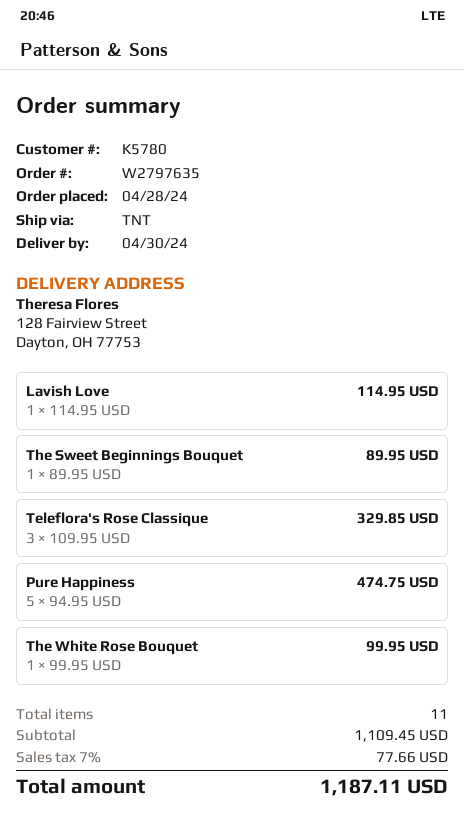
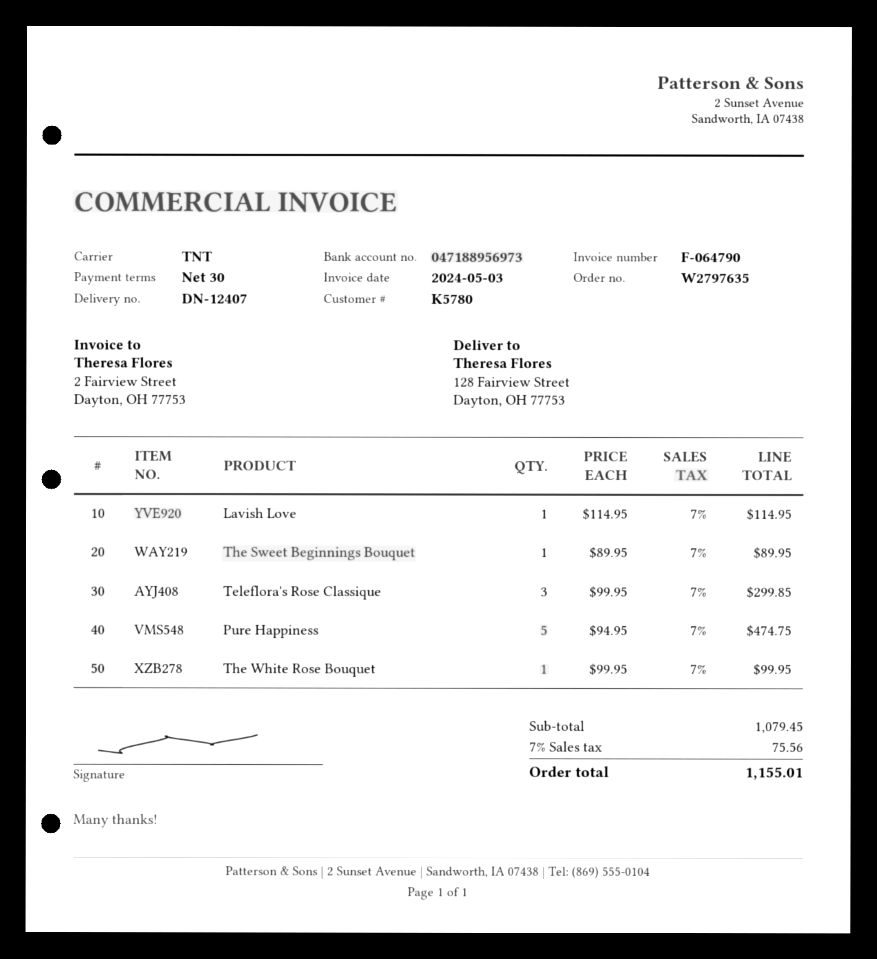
Teleflora's Rose Classique: 3 x 109.95 = 329.85 -> 3 x 99.95 = 299.85
subtotal: 1109.45 -> 1079.45
tax: 7% = 77.66 -> 7% = 75.56
total: 1187.11 -> 1155.01

